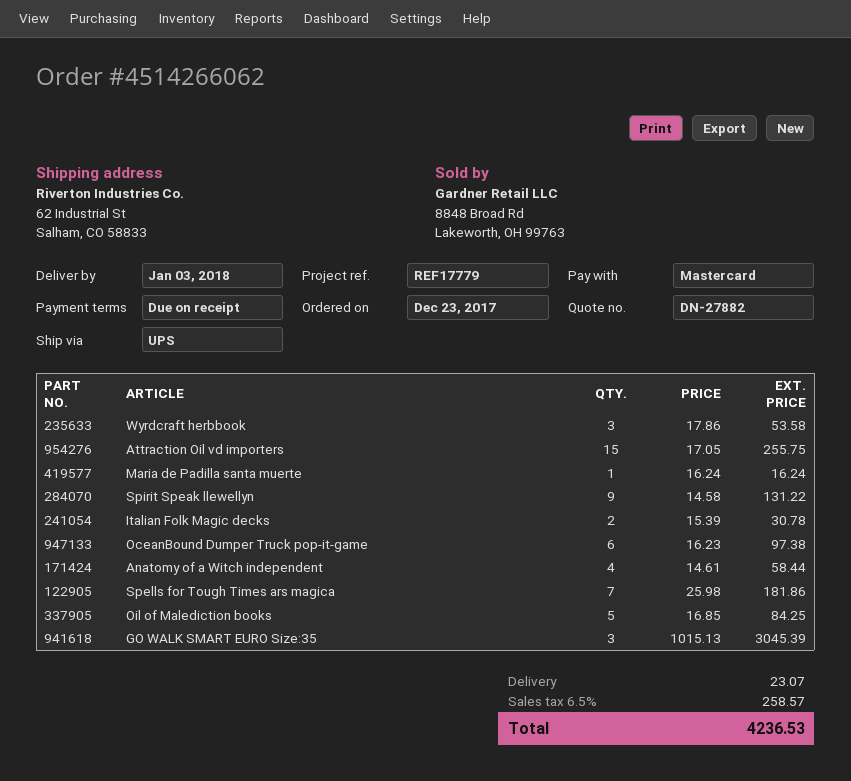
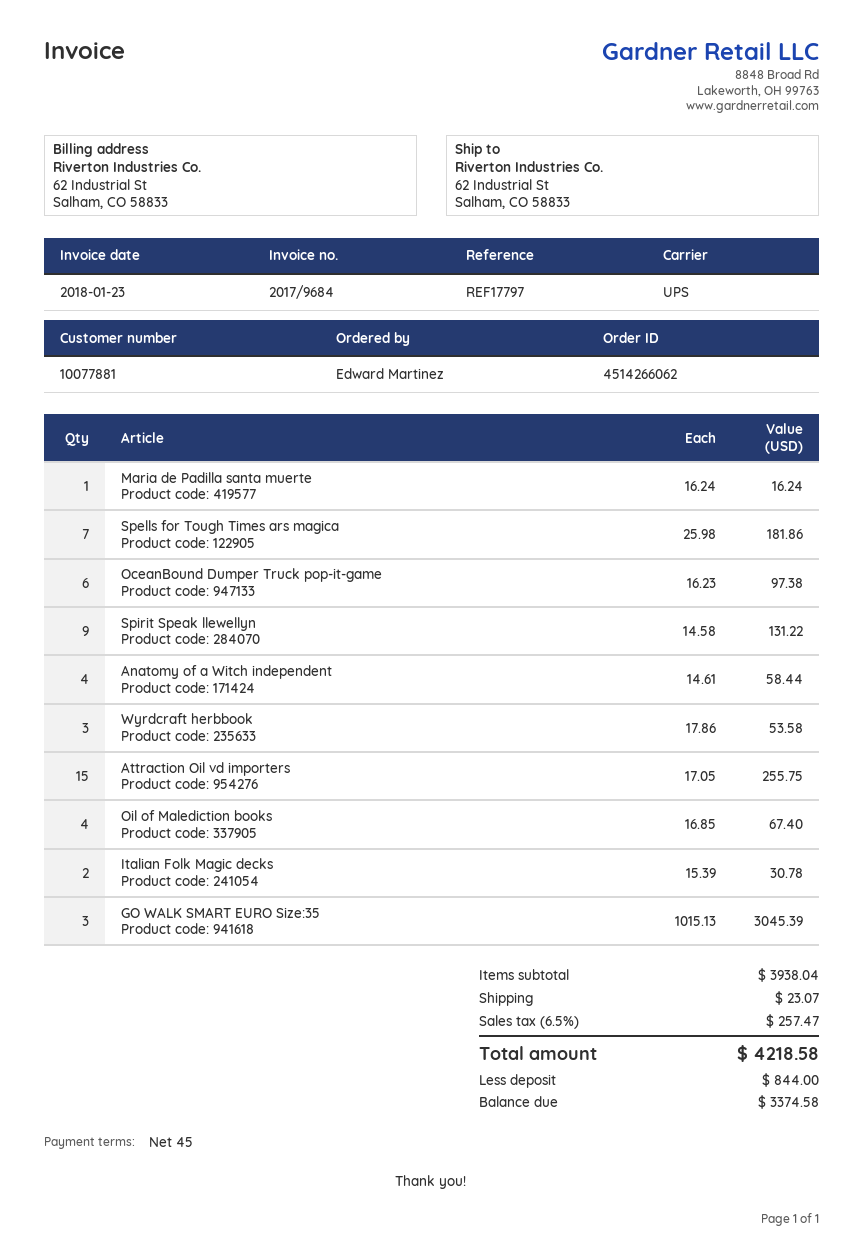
payment terms: on receipt -> 45 days
reference: REF17779 -> REF17797
Oil of Malediction books: 5 x 16.85 = 84.25 -> 4 x 16.85 = 67.40
tax: 6.5% = 258.57 -> 6.5% = 257.47
total: 4236.53 -> 4218.58

